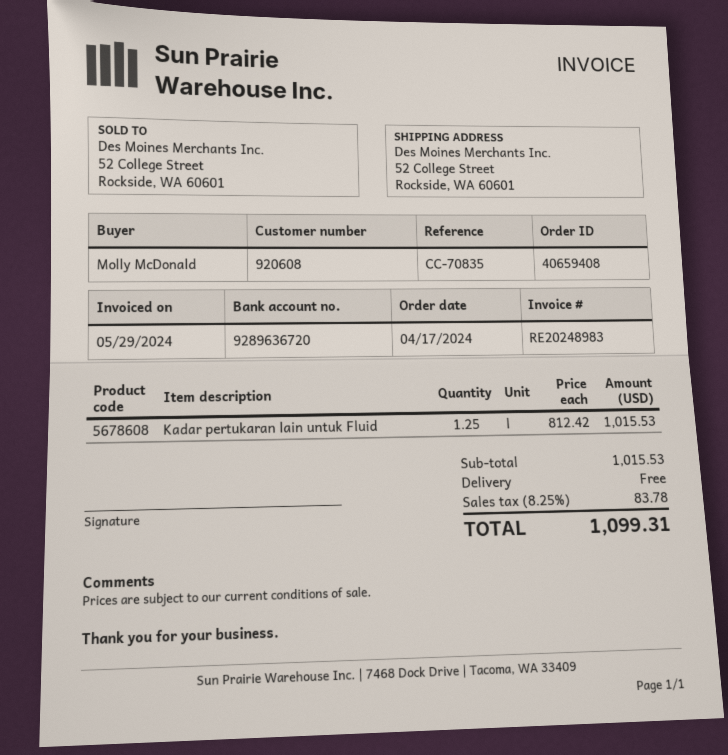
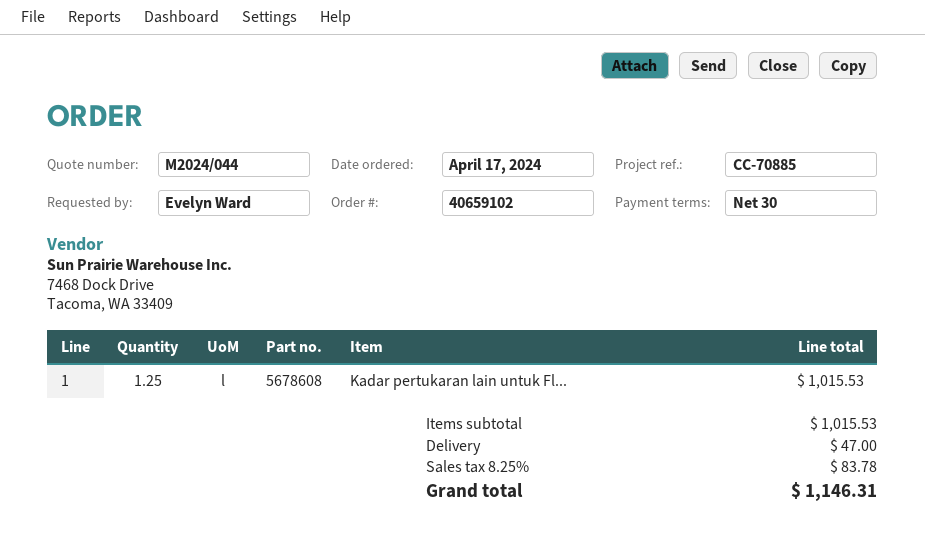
order number: 40659408 -> 40659102
reference: CC-70835 -> CC-70885
ordered by: Molly McDonald -> Evelyn Ward
shipping: 0.00 -> 47.00
total: 1099.31 -> 1146.31

